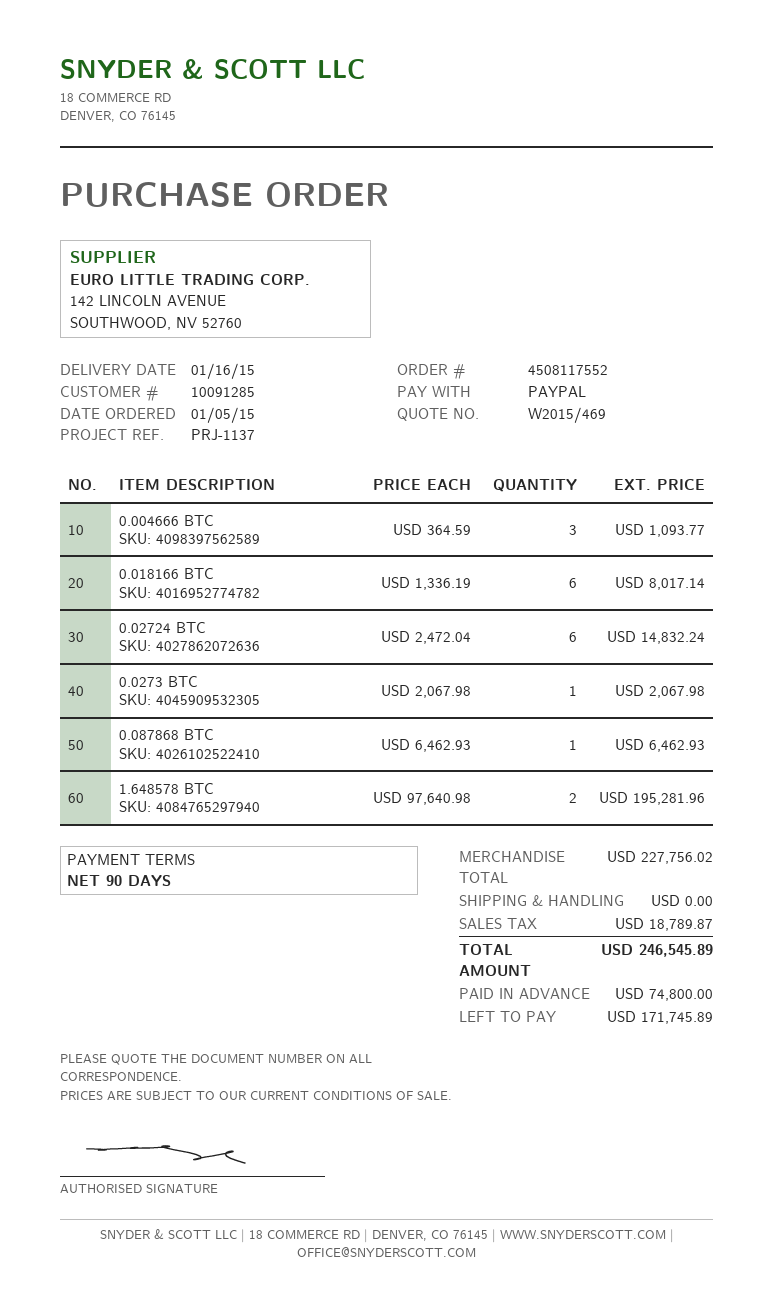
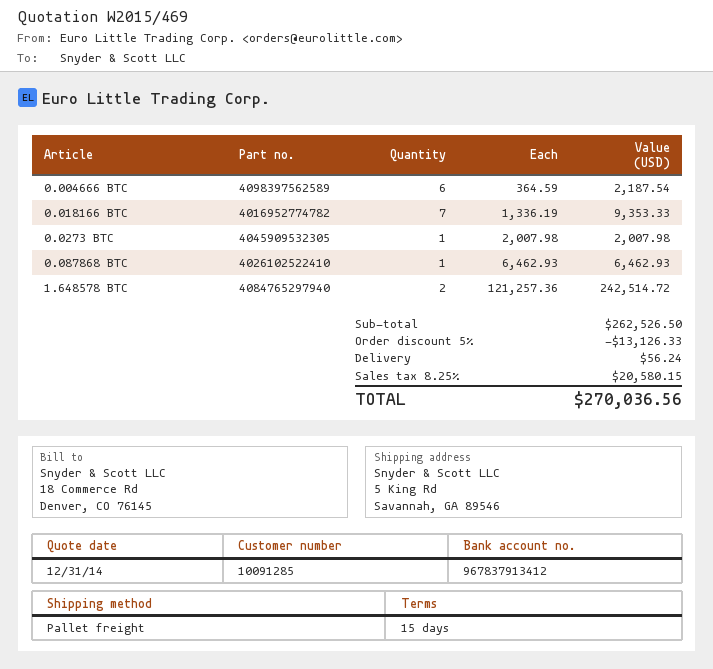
payment terms: 90 days -> 15 days
0.004666 BTC: 3 x 364.59 = 1093.77 -> 6 x 364.59 = 2187.54
0.018166 BTC: 6 x 1336.19 = 8017.14 -> 7 x 1336.19 = 9353.33
0.02724 BTC: 6 x 2472.04 = 14832.24 -> none
0.0273 BTC: 1 x 2067.98 = 2067.98 -> 1 x 2007.98 = 2007.98
1.648578 BTC: 2 x 97640.98 = 195281.96 -> 2 x 121257.36 = 242514.72
subtotal: 227756.02 -> 262526.50
discount: none -> 5% = 13126.33
shipping: 0.00 -> 56.24
tax: 18789.87 -> 20580.15
total: 246545.89 -> 270036.56

